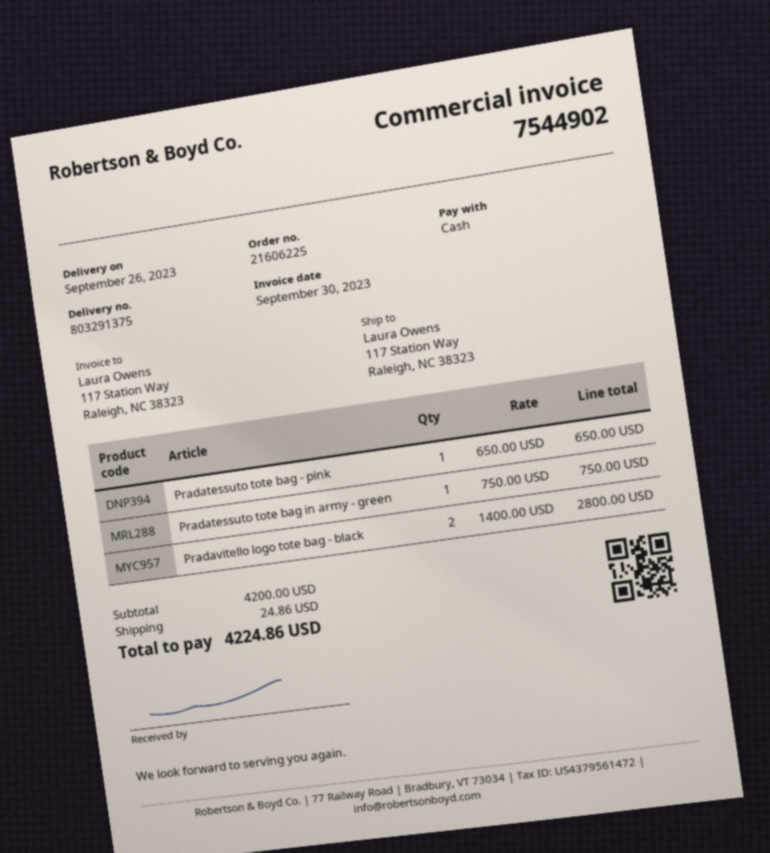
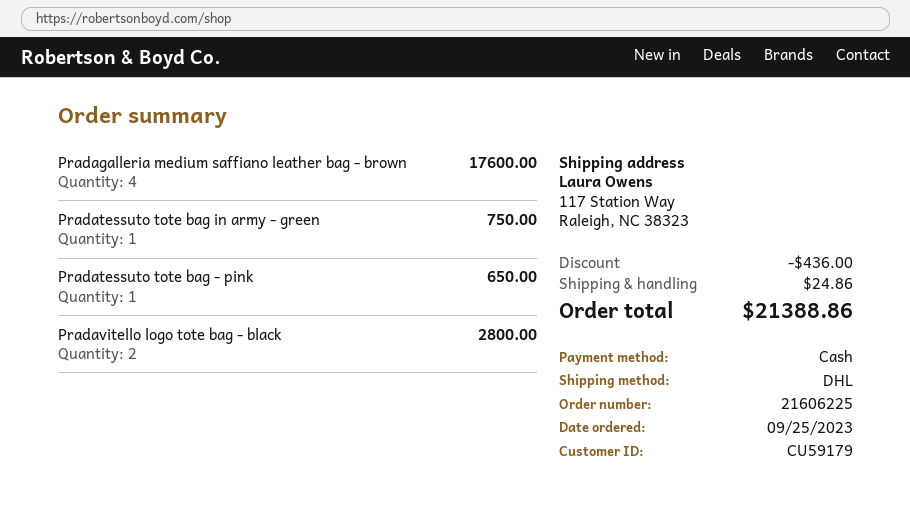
Pradagalleria medium saffiano leather bag - brown: none -> 4 for 17600.00
discount: none -> 436.00
total: 4224.86 -> 21388.86

